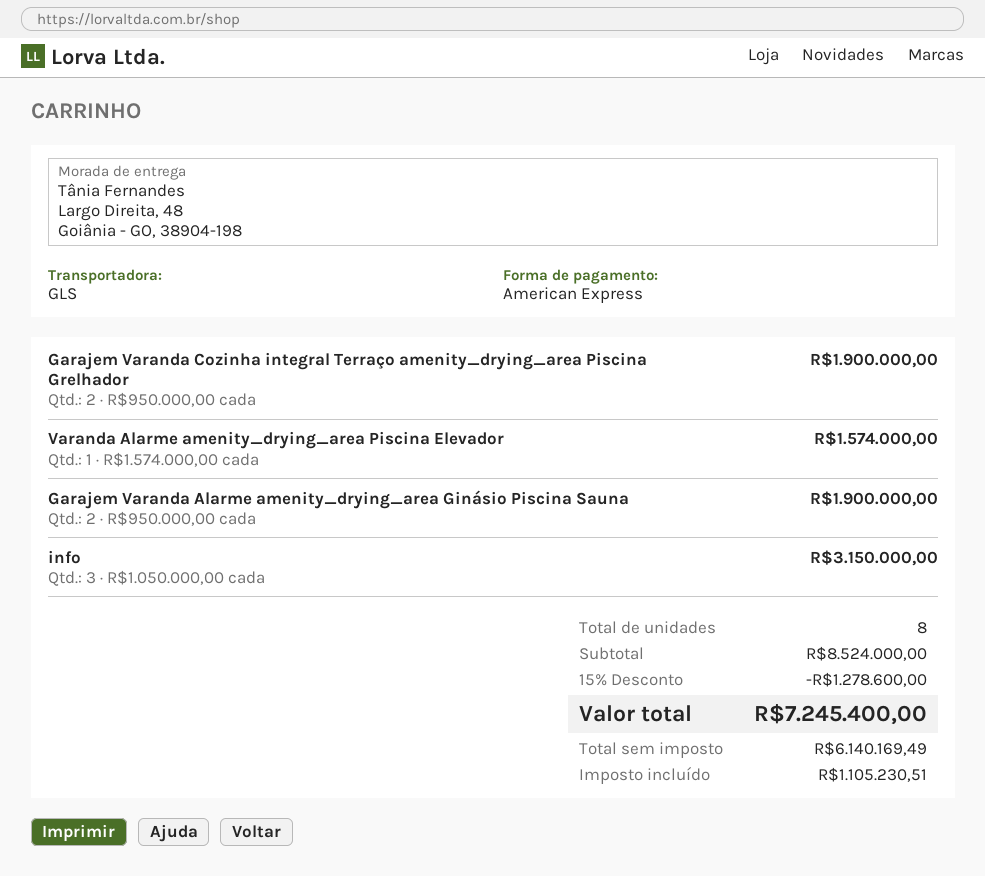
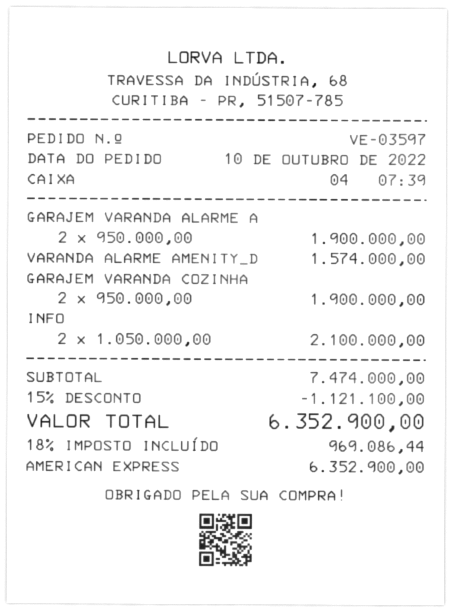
info: 3 x 1050000.00 = 3150000.00 -> 2 x 1050000.00 = 2100000.00
subtotal: 8524000.00 -> 7474000.00
discount: 15% = 1278600.00 -> 15% = 1121100.00
tax: 1105230.51 -> 969086.44
total: 7245400.00 -> 6352900.00

